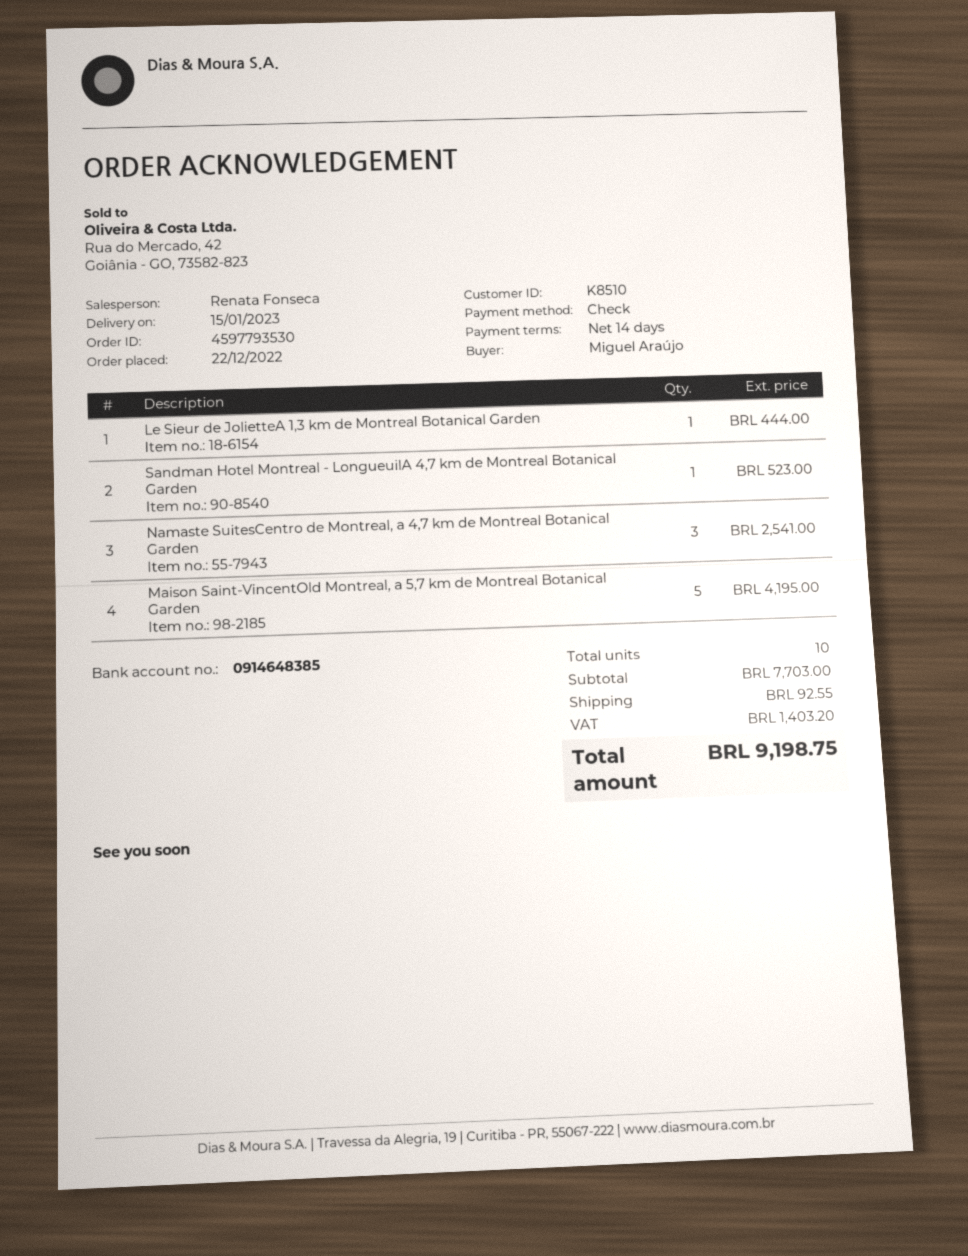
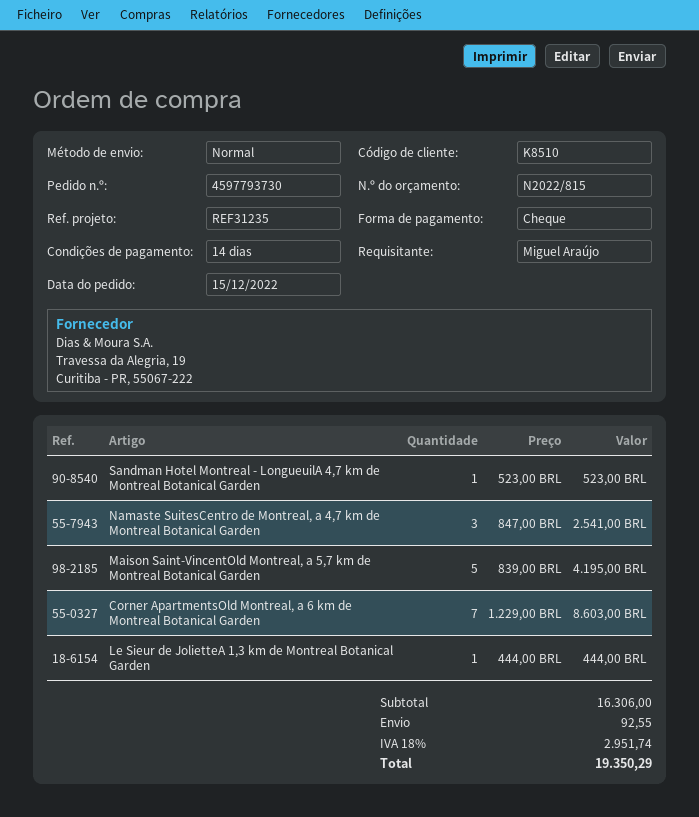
order number: 4597793530 -> 4597793730
order date: 2022-12-22 -> 2022-12-15
Corner ApartmentsOld Montreal, a 6 km de Montreal Botanical Garden: none -> 7 for 8603.00
subtotal: 7703.00 -> 16306.00
tax: 1403.20 -> 2951.74
total: 9198.75 -> 19350.29

